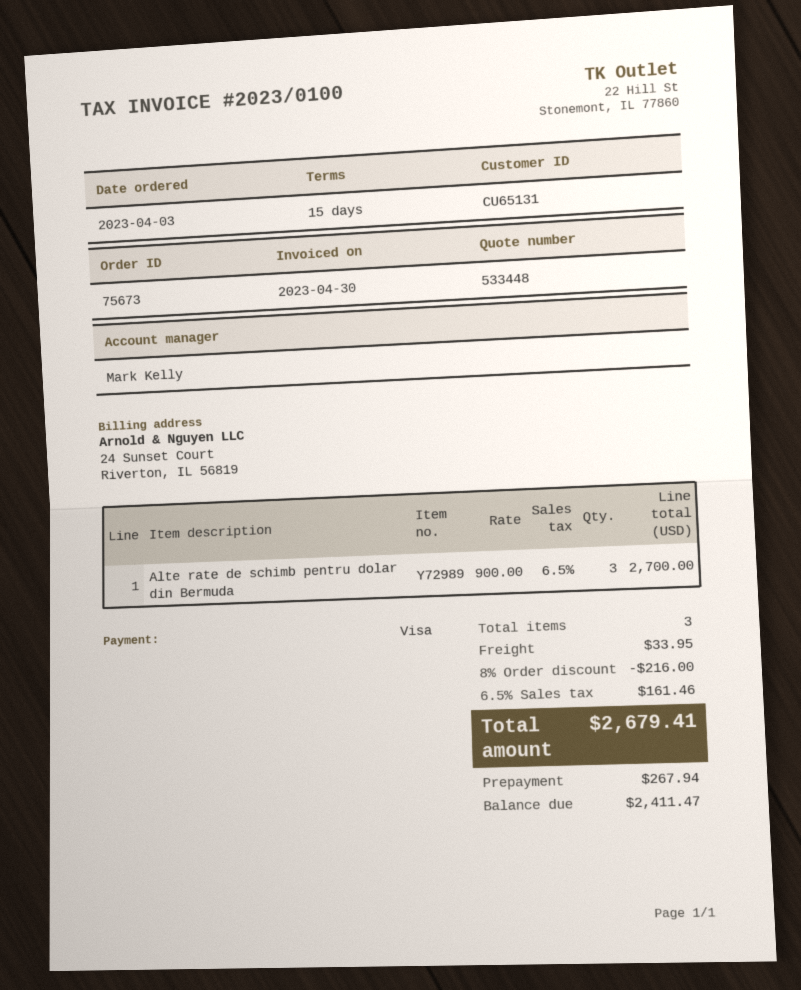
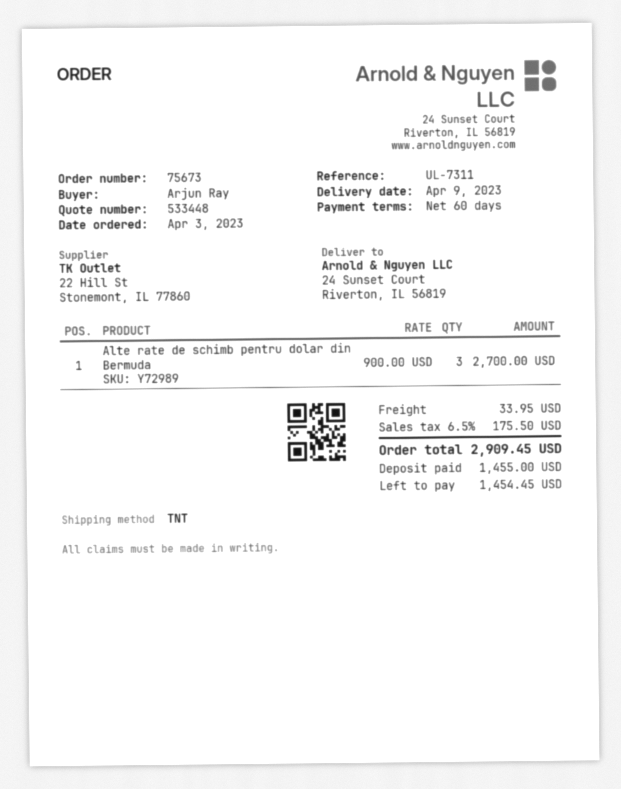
payment terms: 15 days -> 60 days
discount: 8% = 216.00 -> none
tax: 6.5% = 161.46 -> 6.5% = 175.50
total: 2679.41 -> 2909.45
deposit: 267.94 -> 1455.00
balance: 2411.47 -> 1454.45

